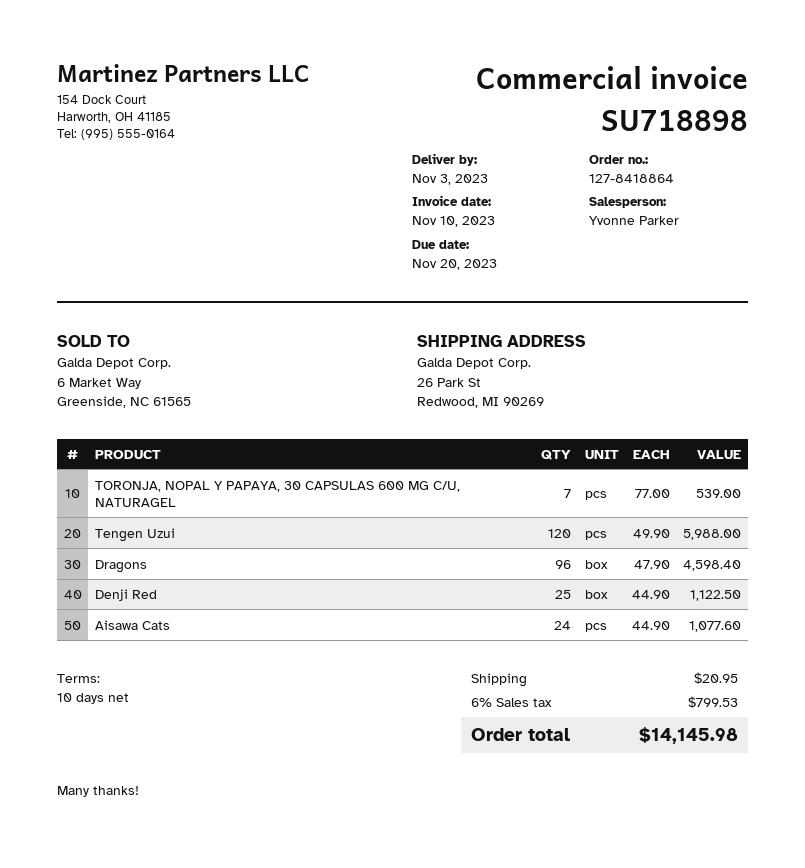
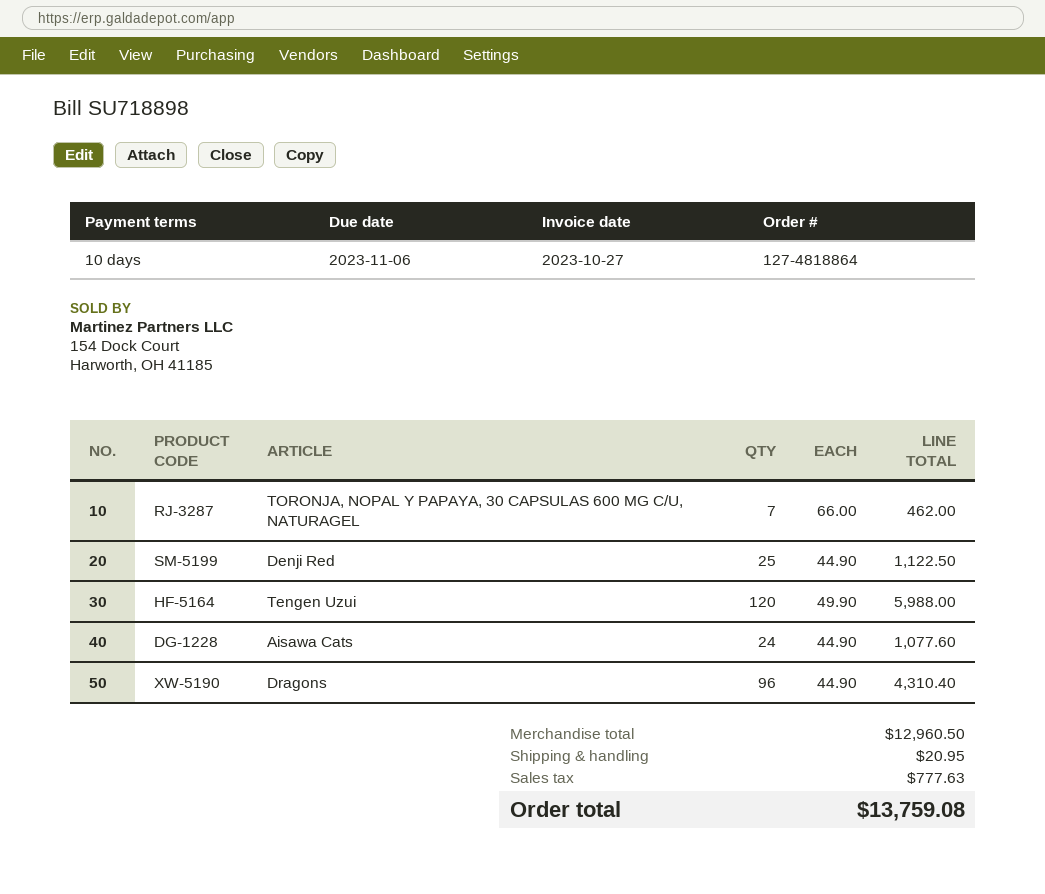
order number: 127-8418864 -> 127-4818864
invoice date: 2023-11-10 -> 2023-10-27
due date: 2023-11-20 -> 2023-11-06
TORONJA, NOPAL Y PAPAYA, 30 CAPSULAS 600 MG C/U, NATURAGEL: 7 x 77.00 = 539.00 -> 7 x 66.00 = 462.00
Dragons: 96 x 47.90 = 4598.40 -> 96 x 44.90 = 4310.40
tax: 799.53 -> 777.63
total: 14145.98 -> 13759.08

